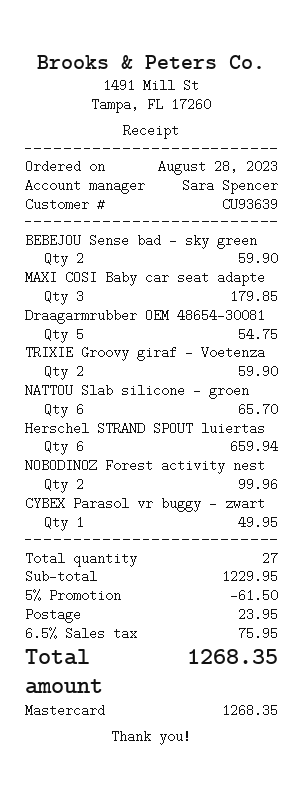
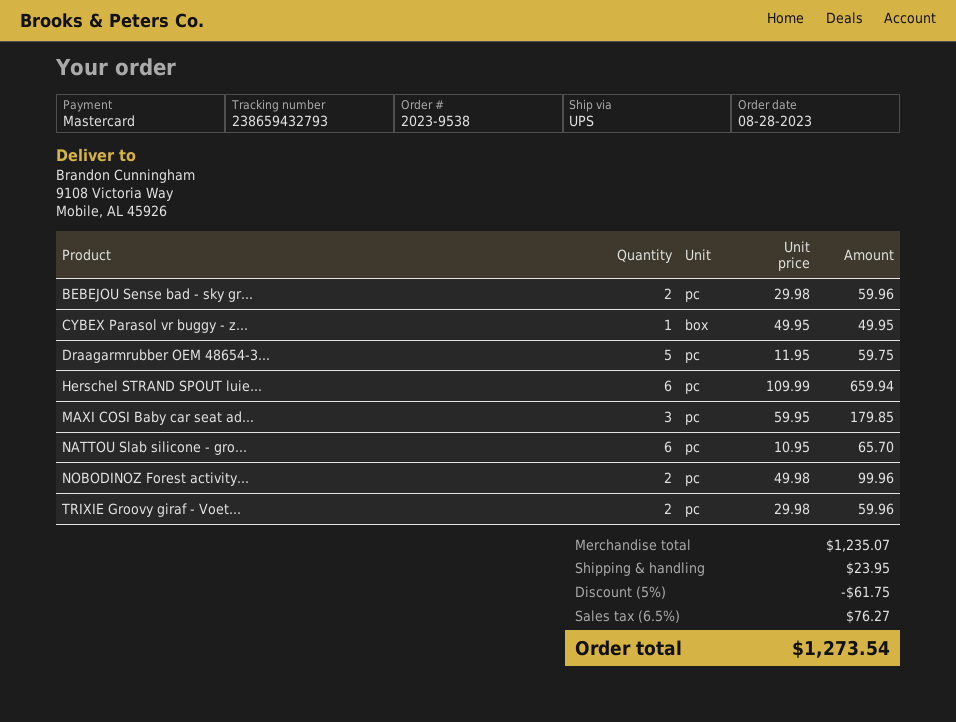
BEBEJOU Sense bad - sky green: 2 for 59.90 -> 2 for 59.96
Draagarmrubber OEM 48654-30081: 5 for 54.75 -> 5 for 59.75
TRIXIE Groovy giraf - Voetenza: 2 for 59.90 -> 2 for 59.96
subtotal: 1229.95 -> 1235.07
discount: 5% = 61.50 -> 5% = 61.75
tax: 6.5% = 75.95 -> 6.5% = 76.27
total: 1268.35 -> 1273.54

